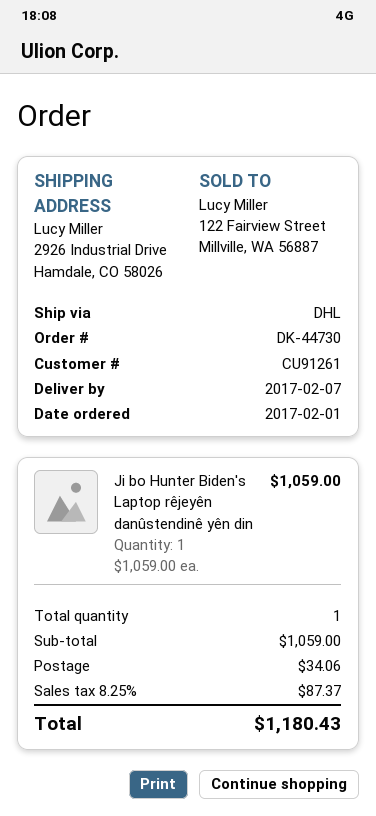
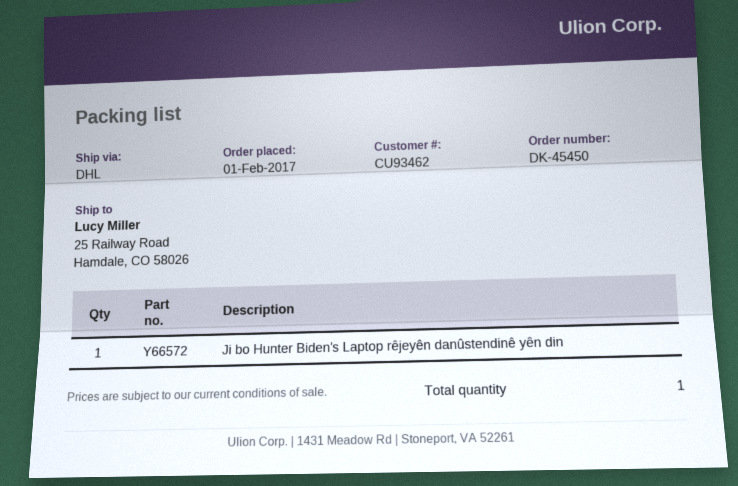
order number: DK-44730 -> DK-45450
customer number: CU91261 -> CU93462
ship to: 2926 Industrial Drive, Hamdale, CO 58026 -> 25 Railway Road, Hamdale, CO 58026

